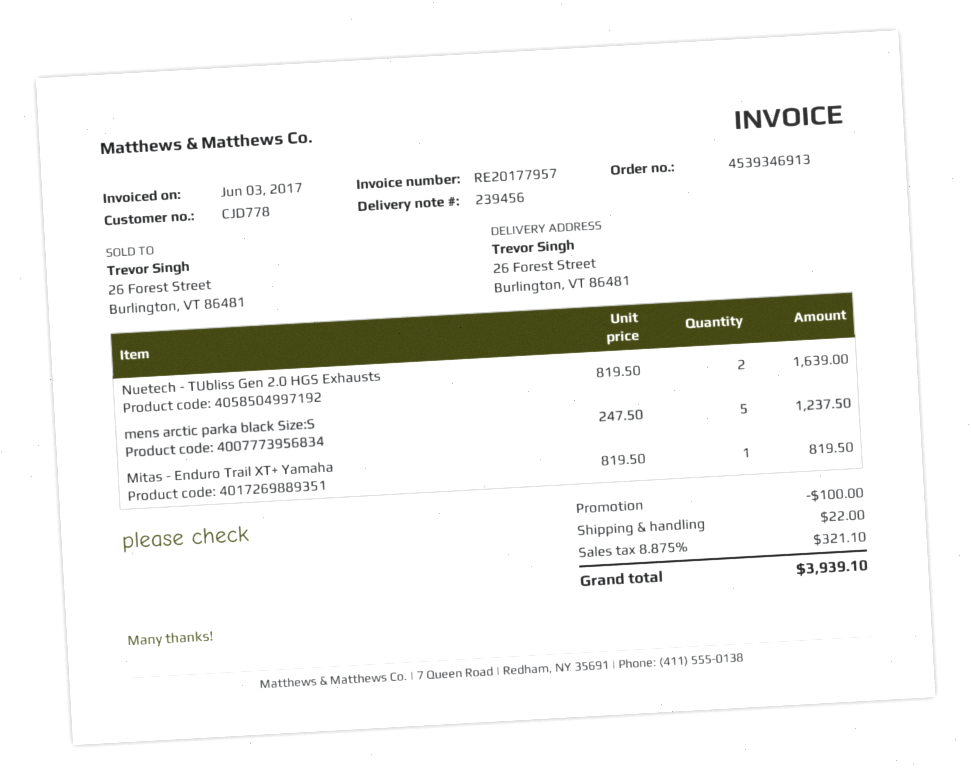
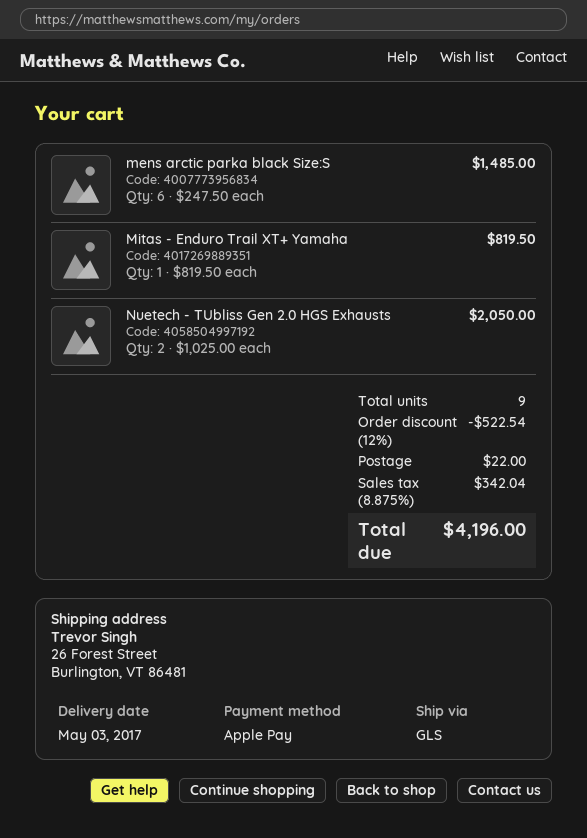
Nuetech - TUbliss Gen 2.0 HGS Exhausts: 2 x 819.50 = 1639.00 -> 2 x 1025.00 = 2050.00
mens arctic parka black Size:S: 5 x 247.50 = 1237.50 -> 6 x 247.50 = 1485.00
discount: 100.00 -> 522.54
tax: 8.875% = 321.10 -> 8.875% = 342.04
total: 3939.10 -> 4196.00

